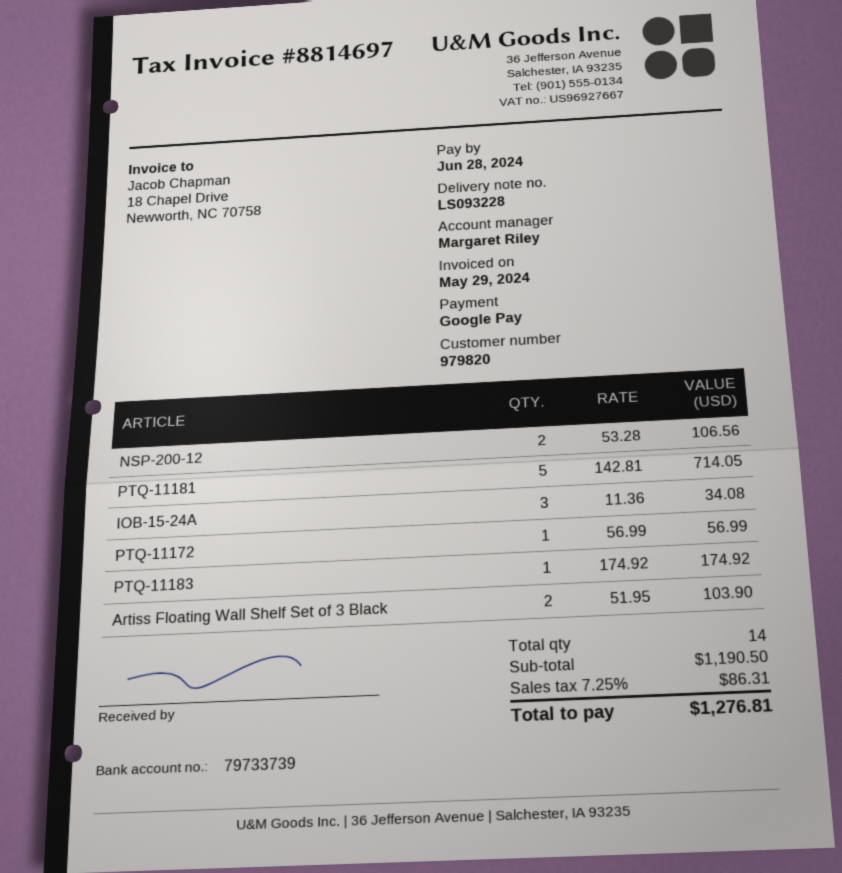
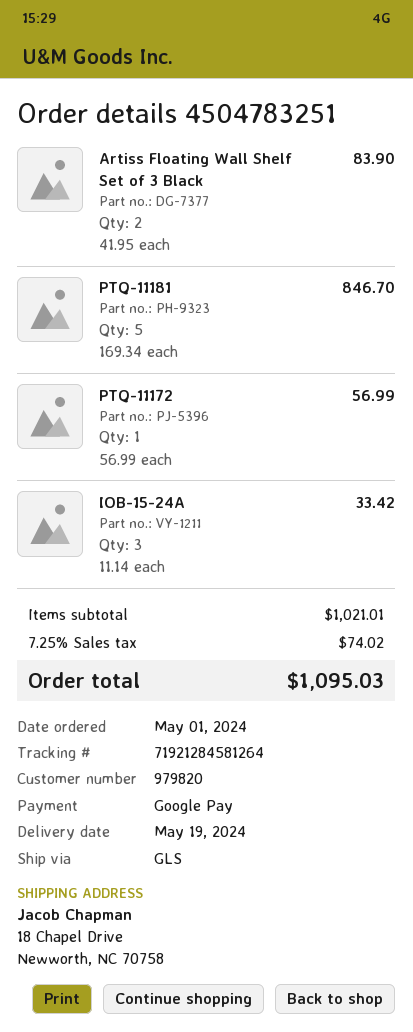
NSP-200-12: 2 x 53.28 = 106.56 -> none
PTQ-11181: 5 x 142.81 = 714.05 -> 5 x 169.34 = 846.70
IOB-15-24A: 3 x 11.36 = 34.08 -> 3 x 11.14 = 33.42
PTQ-11183: 1 x 174.92 = 174.92 -> none
Artiss Floating Wall Shelf Set of 3 Black: 2 x 51.95 = 103.90 -> 2 x 41.95 = 83.90
subtotal: 1190.50 -> 1021.01
tax: 7.25% = 86.31 -> 7.25% = 74.02
total: 1276.81 -> 1095.03

